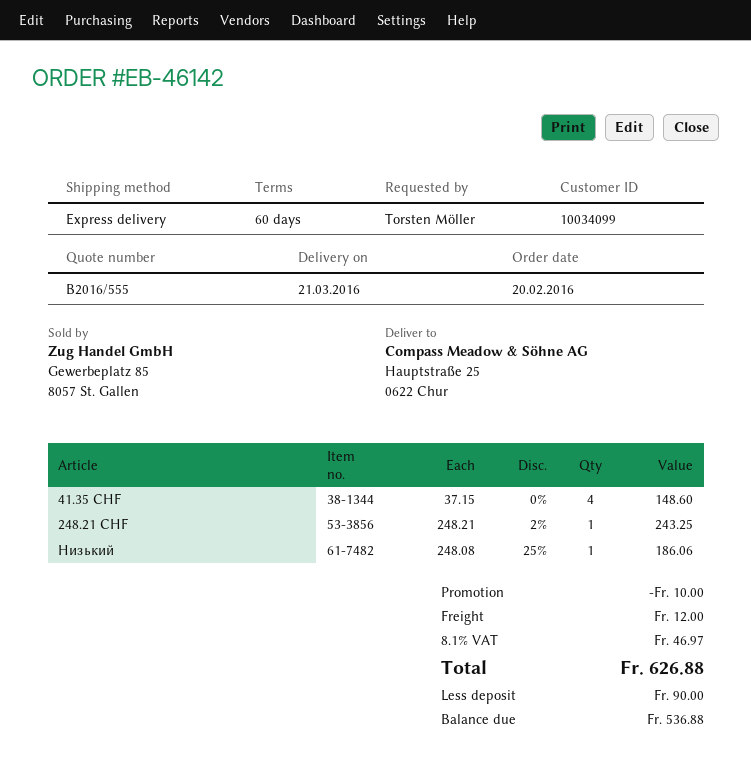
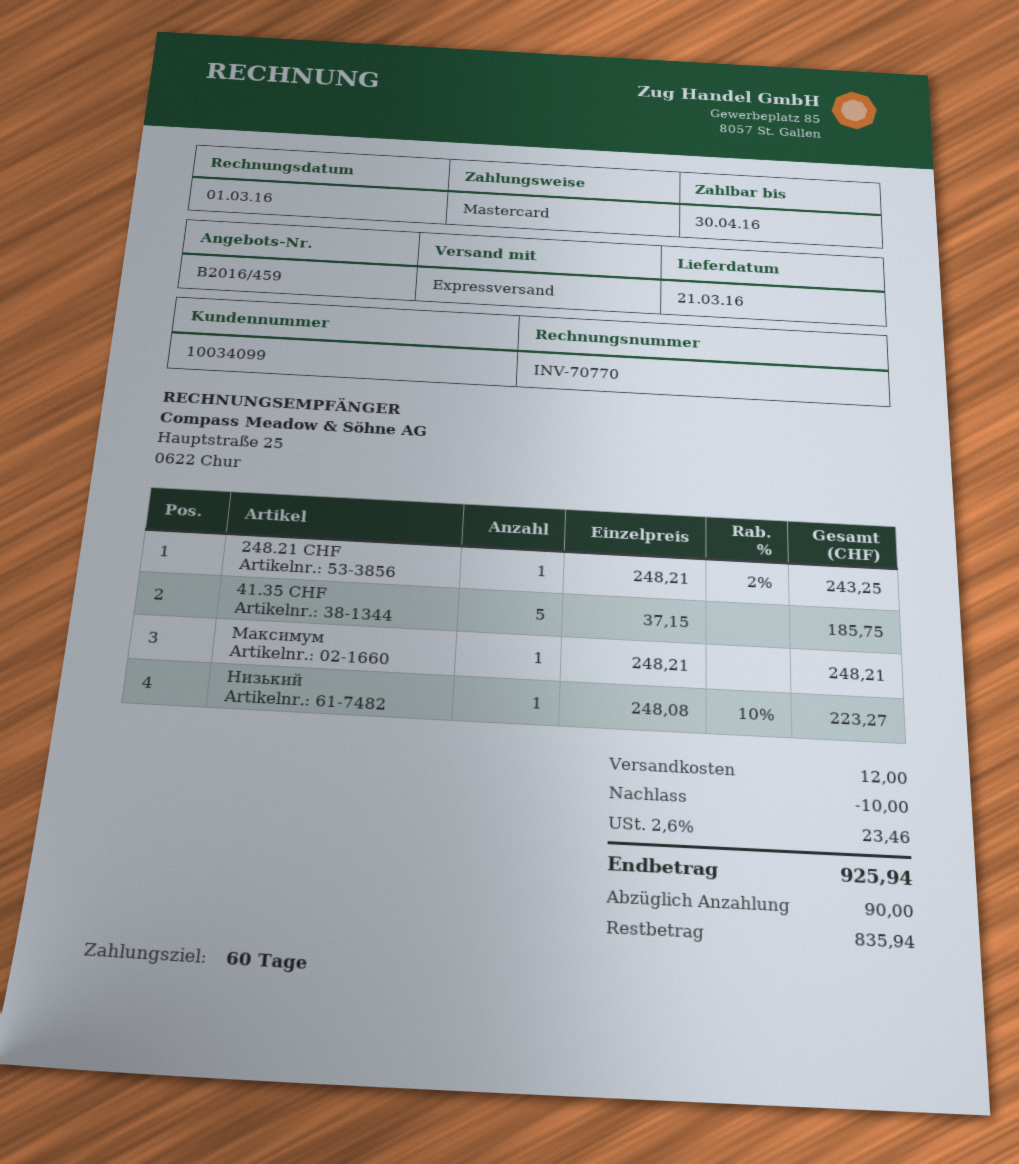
quote number: B2016/555 -> B2016/459
41.35 CHF: 4 x 37.15 = 148.60 -> 5 x 37.15 = 185.75
Низький: 1 x 248.08 - 25% = 186.06 -> 1 x 248.08 - 10% = 223.27
Максимум: none -> 1 x 248.21 = 248.21
tax: 8.1% = 46.97 -> 2.6% = 23.46
total: 626.88 -> 925.94
balance: 536.88 -> 835.94

